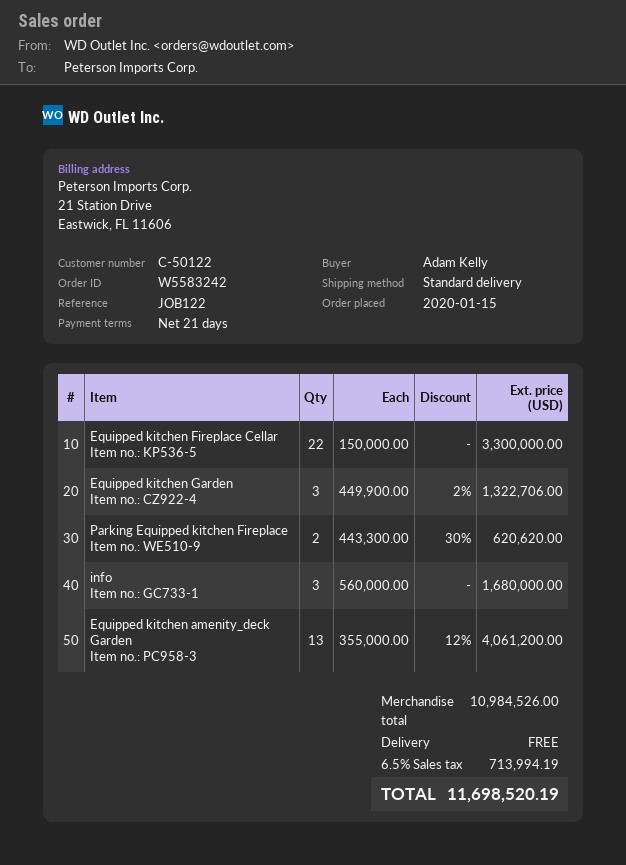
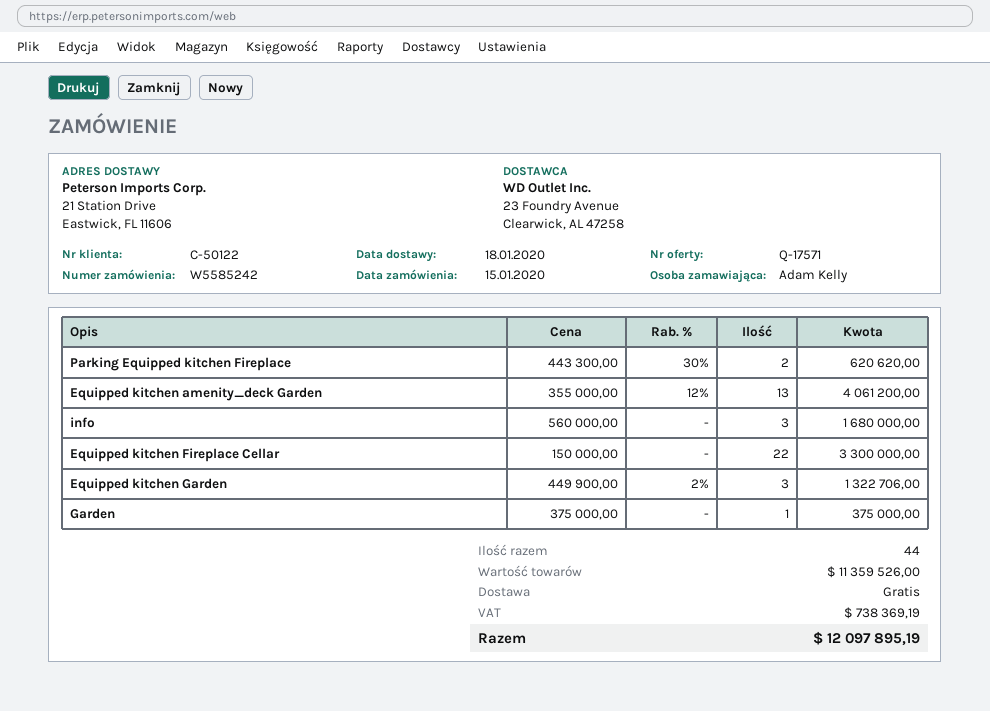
order number: W5583242 -> W5585242
Garden: none -> 1 x 375000.00 = 375000.00
subtotal: 10984526.00 -> 11359526.00
tax: 713994.19 -> 738369.19
total: 11698520.19 -> 12097895.19

